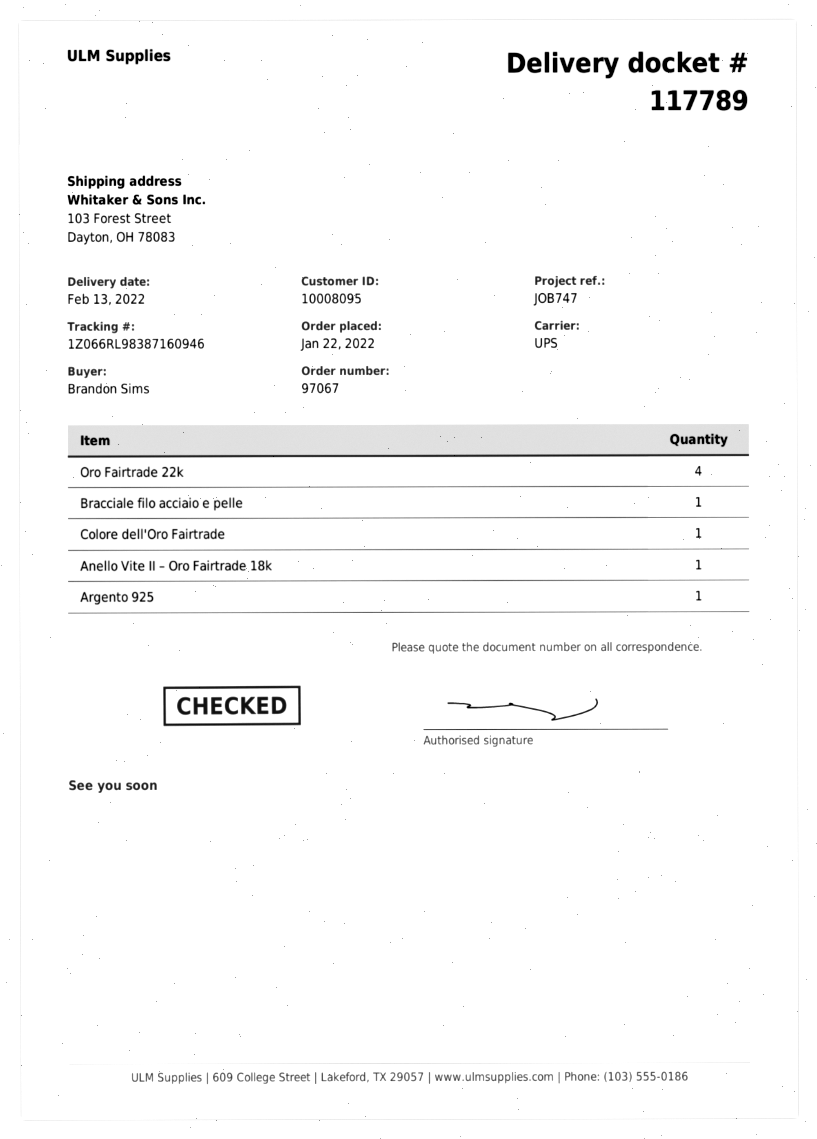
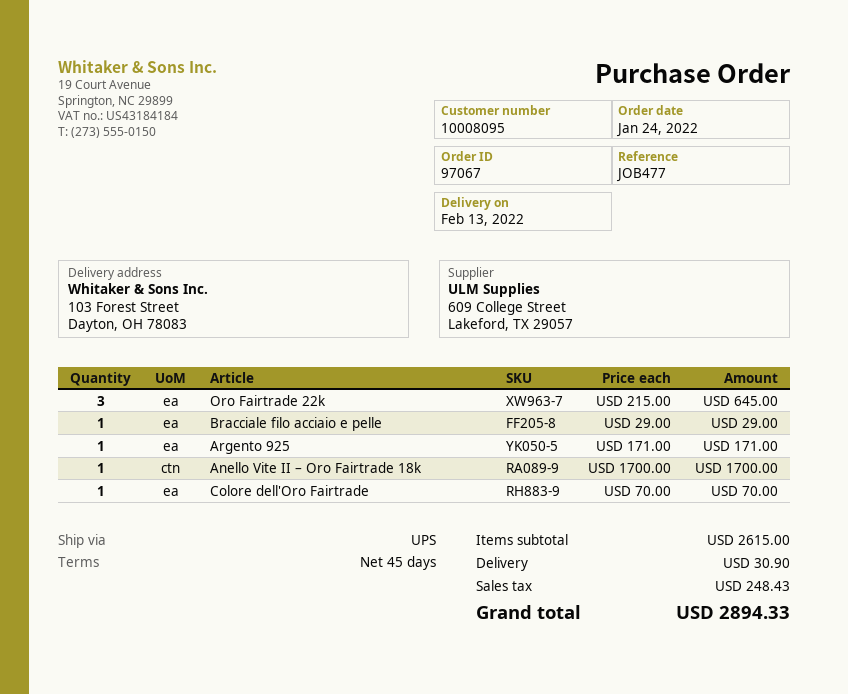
order date: 2022-01-22 -> 2022-01-24
reference: JOB747 -> JOB477
Oro Fairtrade 22k: 4 -> 3

